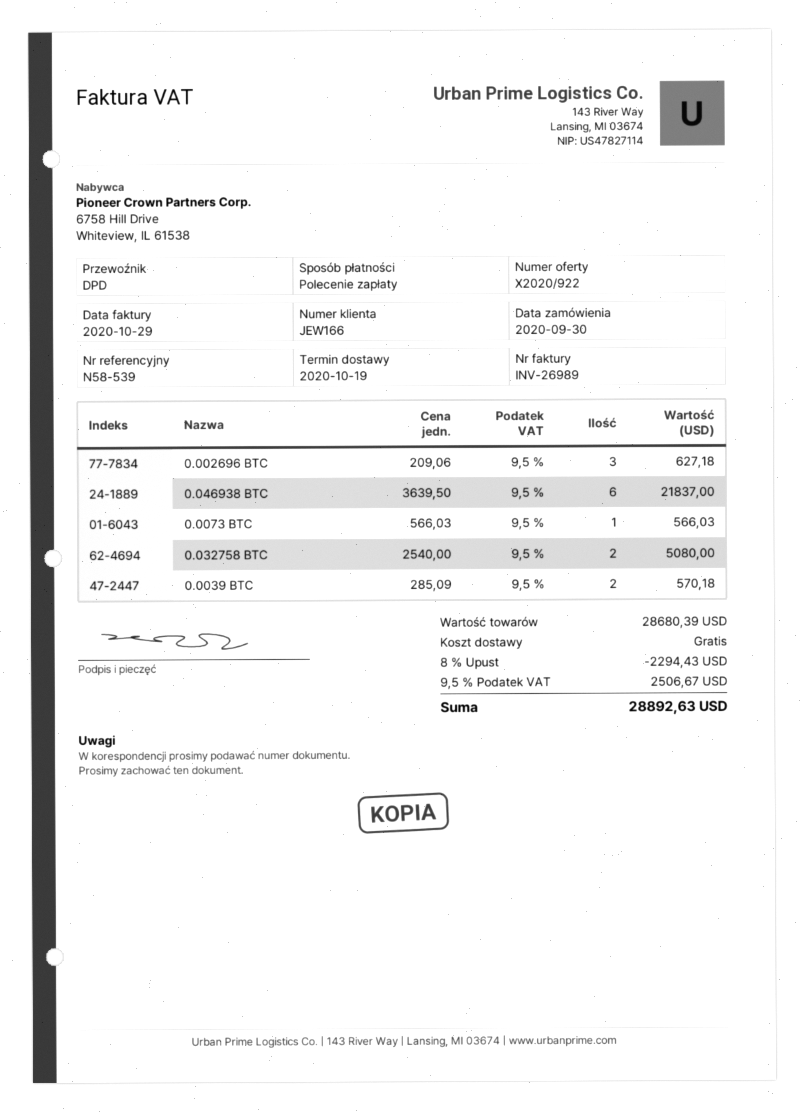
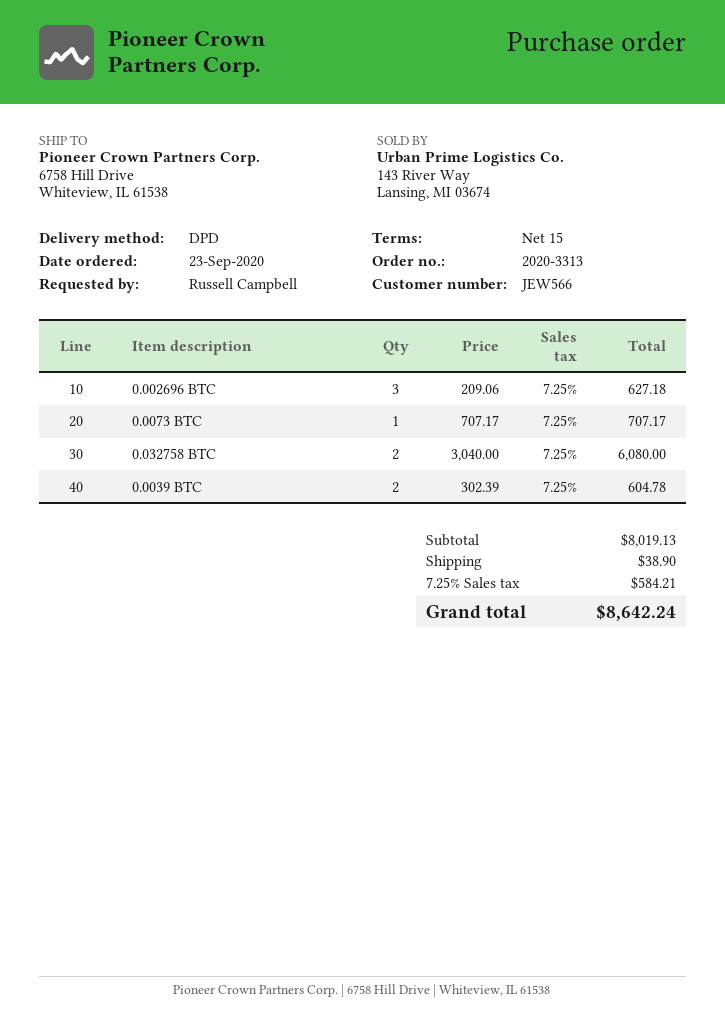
order date: 2020-09-30 -> 2020-09-23
customer number: JEW166 -> JEW566
0.046938 BTC: 6 x 3639.50 = 21837.00 -> none
0.0073 BTC: 1 x 566.03 = 566.03 -> 1 x 707.17 = 707.17
0.032758 BTC: 2 x 2540.00 = 5080.00 -> 2 x 3040.00 = 6080.00
0.0039 BTC: 2 x 285.09 = 570.18 -> 2 x 302.39 = 604.78
subtotal: 28680.39 -> 8019.13
discount: 8% = 2294.43 -> none
shipping: 0.00 -> 38.90
tax: 9.5% = 2506.67 -> 7.25% = 584.21
total: 28892.63 -> 8642.24

